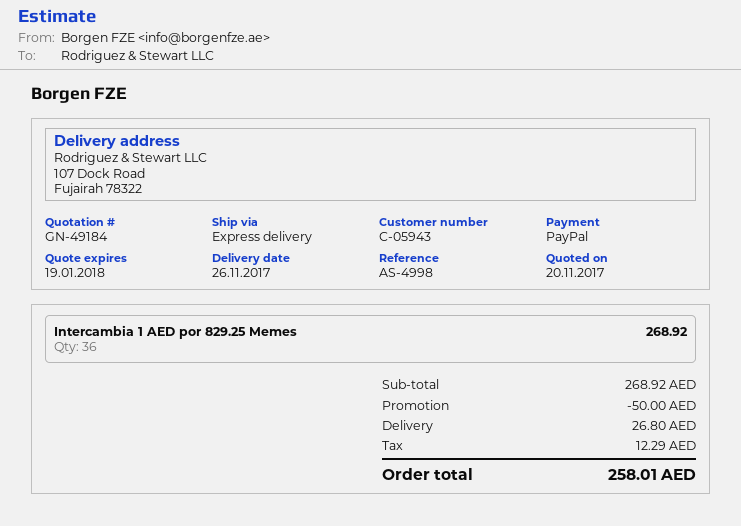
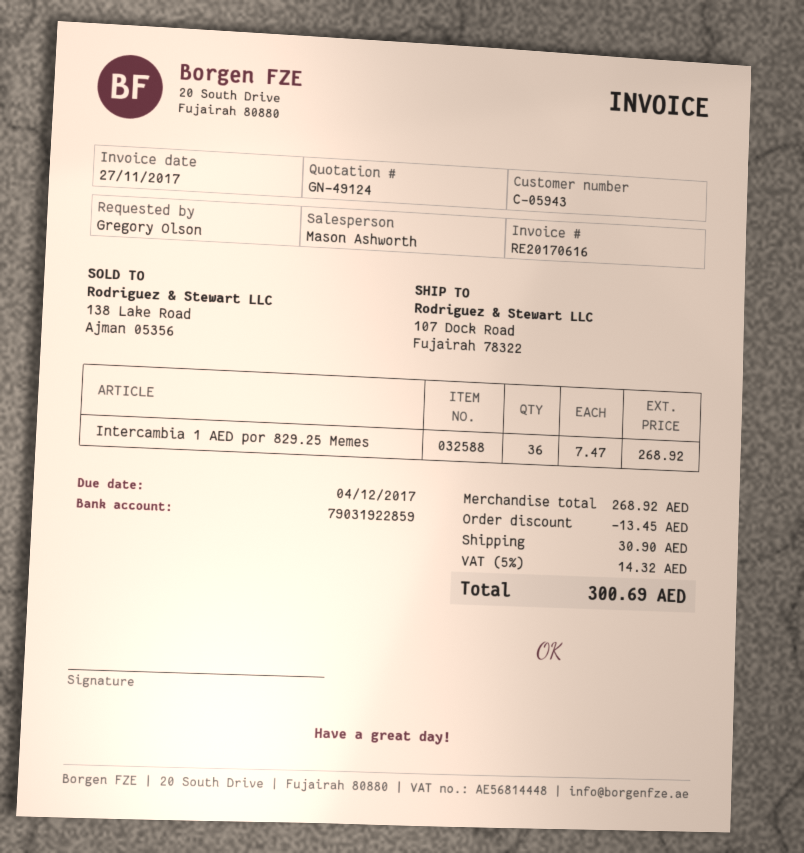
quote number: GN-49184 -> GN-49124
discount: 50.00 -> 13.45
shipping: 26.80 -> 30.90
tax: 12.29 -> 14.32
total: 258.01 -> 300.69

